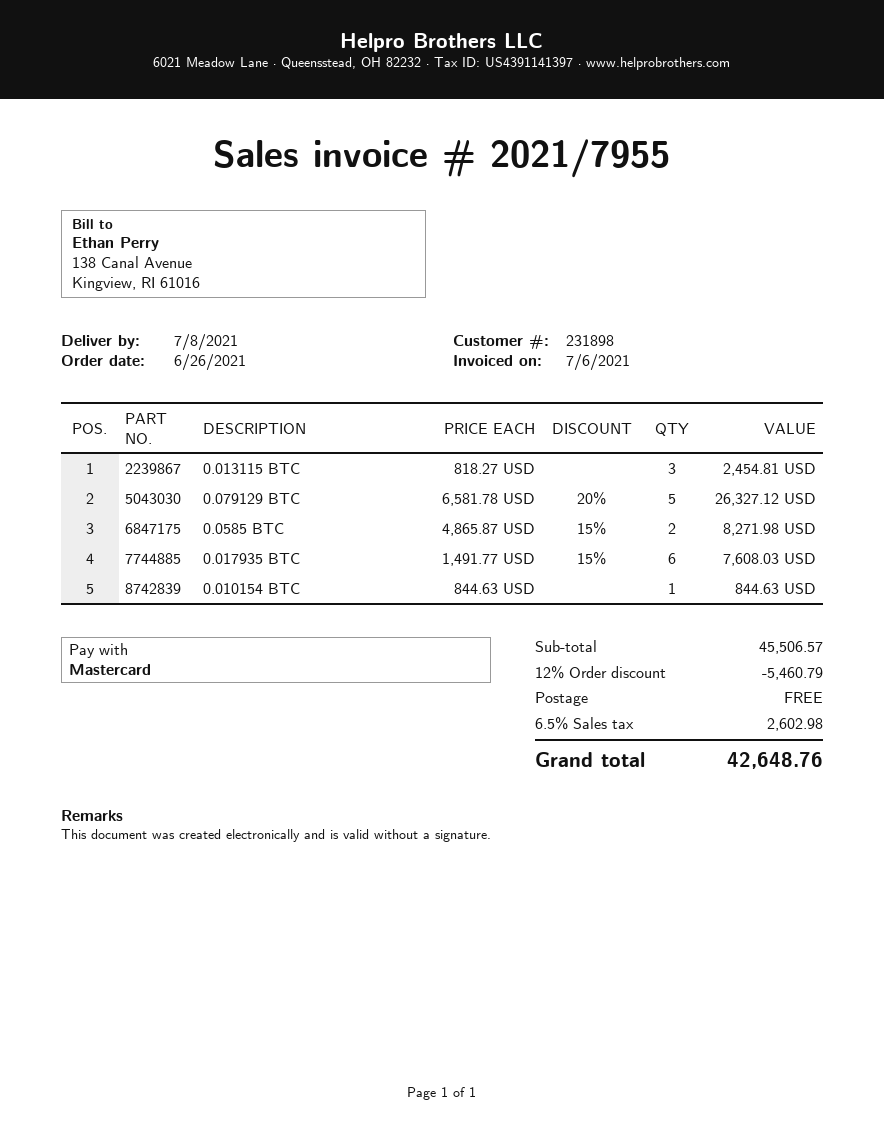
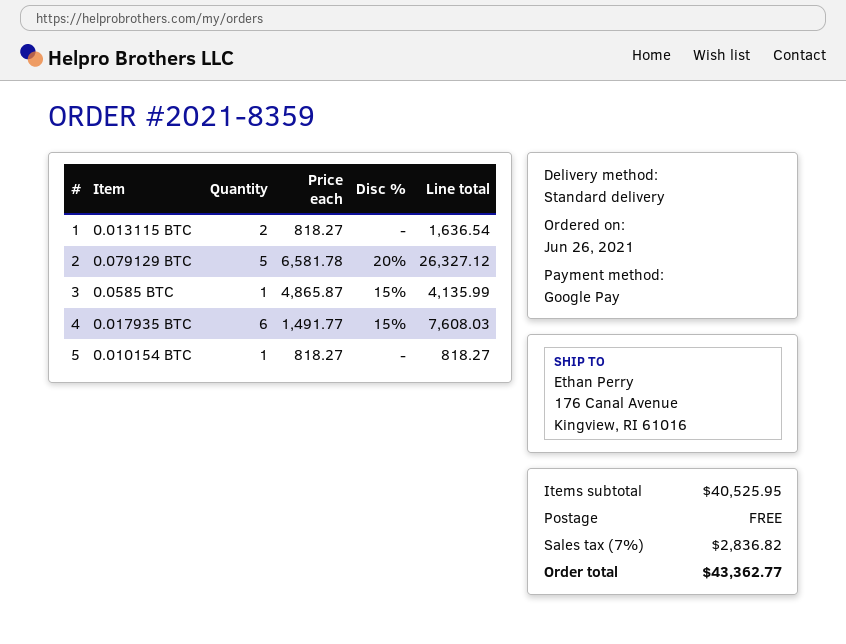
payment method: Mastercard -> Google Pay
0.013115 BTC: 3 x 818.27 = 2454.81 -> 2 x 818.27 = 1636.54
0.0585 BTC: 2 x 4865.87 - 15% = 8271.98 -> 1 x 4865.87 - 15% = 4135.99
0.010154 BTC: 1 x 844.63 = 844.63 -> 1 x 818.27 = 818.27
subtotal: 45506.57 -> 40525.95
discount: 12% = 5460.79 -> none
tax: 6.5% = 2602.98 -> 7% = 2836.82
total: 42648.76 -> 43362.77

